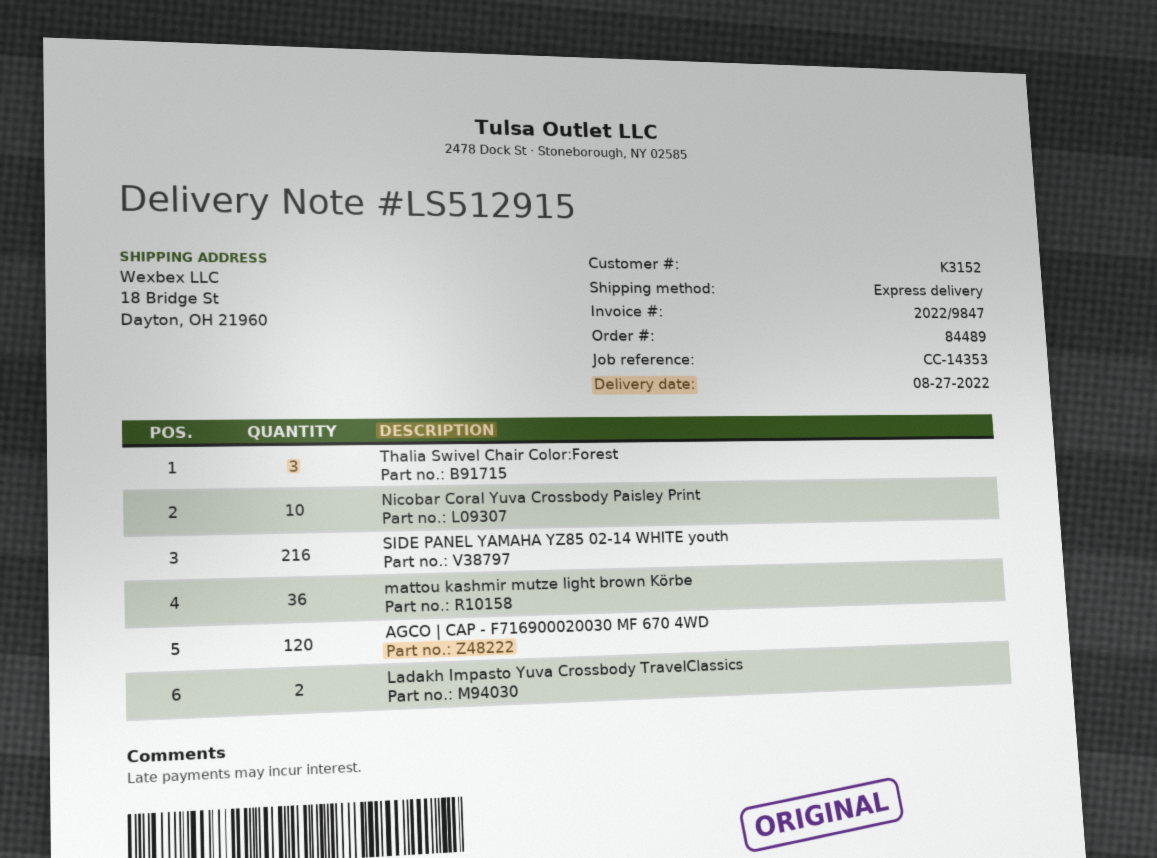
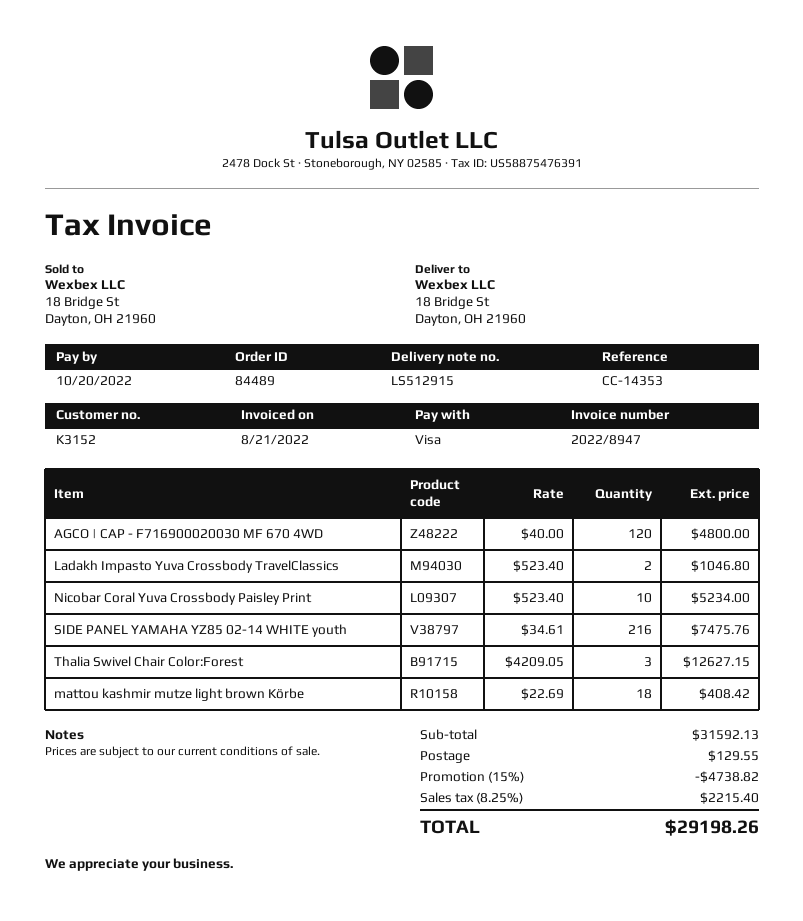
invoice number: 2022/9847 -> 2022/8947
mattou kashmir mutze light brown Körbe: 36 -> 18

